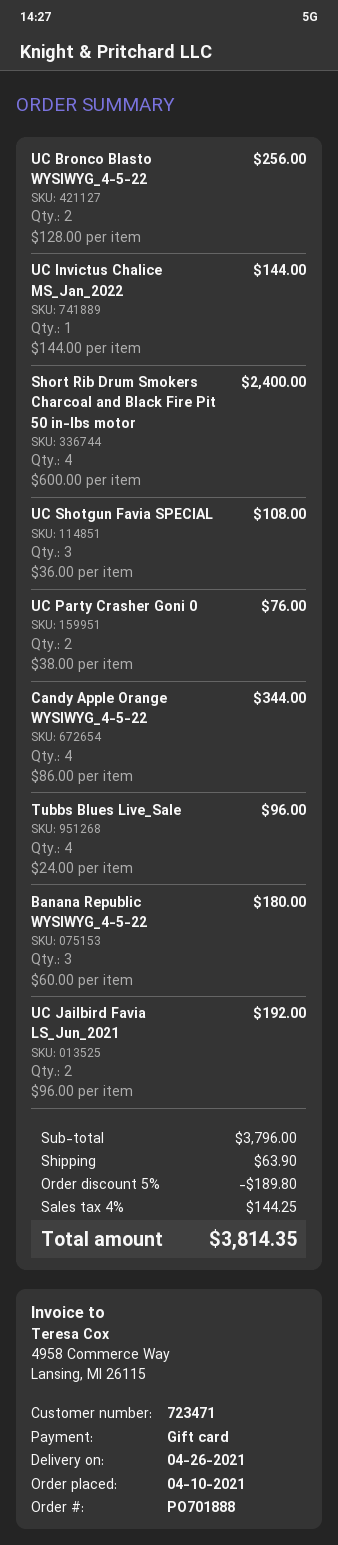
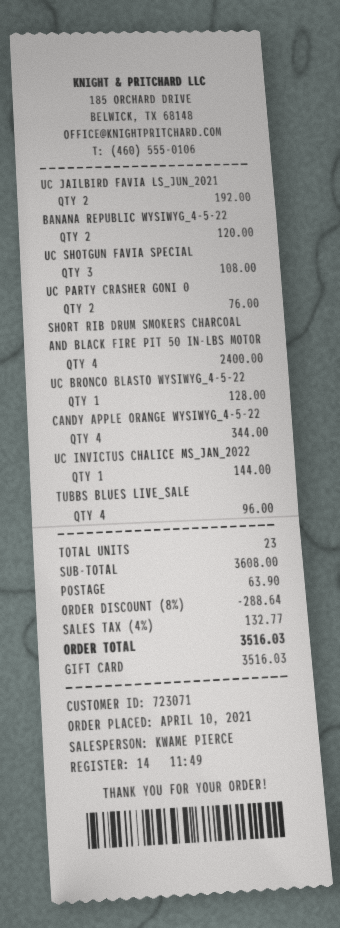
customer number: 723471 -> 723071
UC Bronco Blasto WYSIWYG_4-5-22: 2 for 256.00 -> 1 for 128.00
Banana Republic WYSIWYG_4-5-22: 3 for 180.00 -> 2 for 120.00
subtotal: 3796.00 -> 3608.00
discount: 5% = 189.80 -> 8% = 288.64
tax: 4% = 144.25 -> 4% = 132.77
total: 3814.35 -> 3516.03

